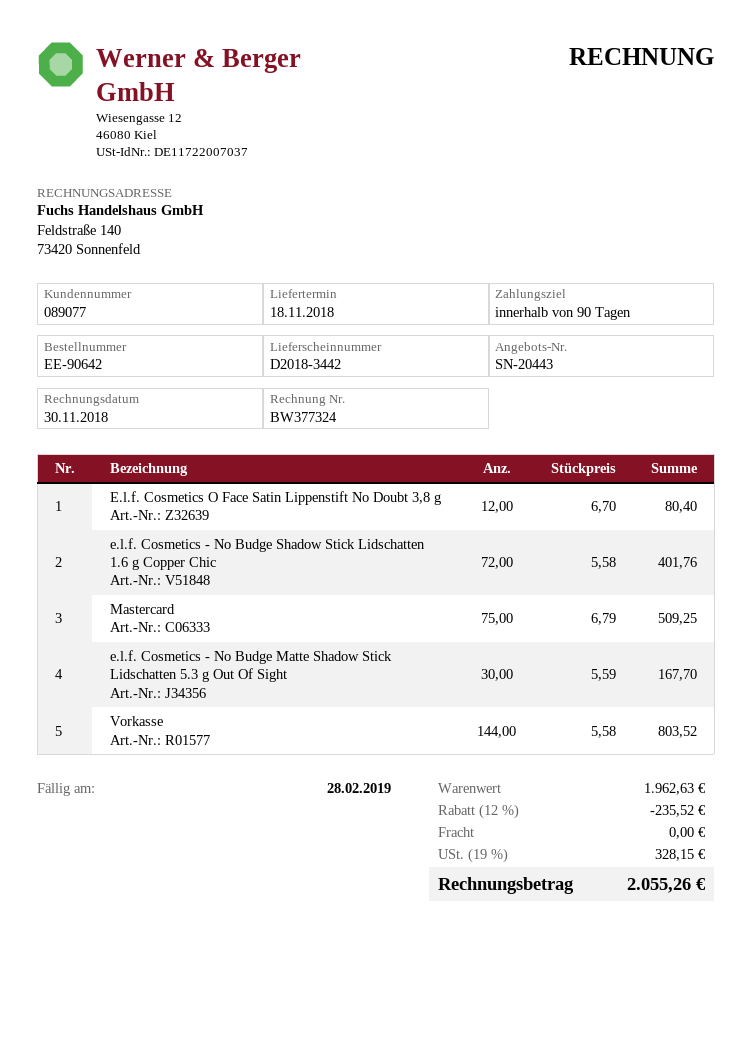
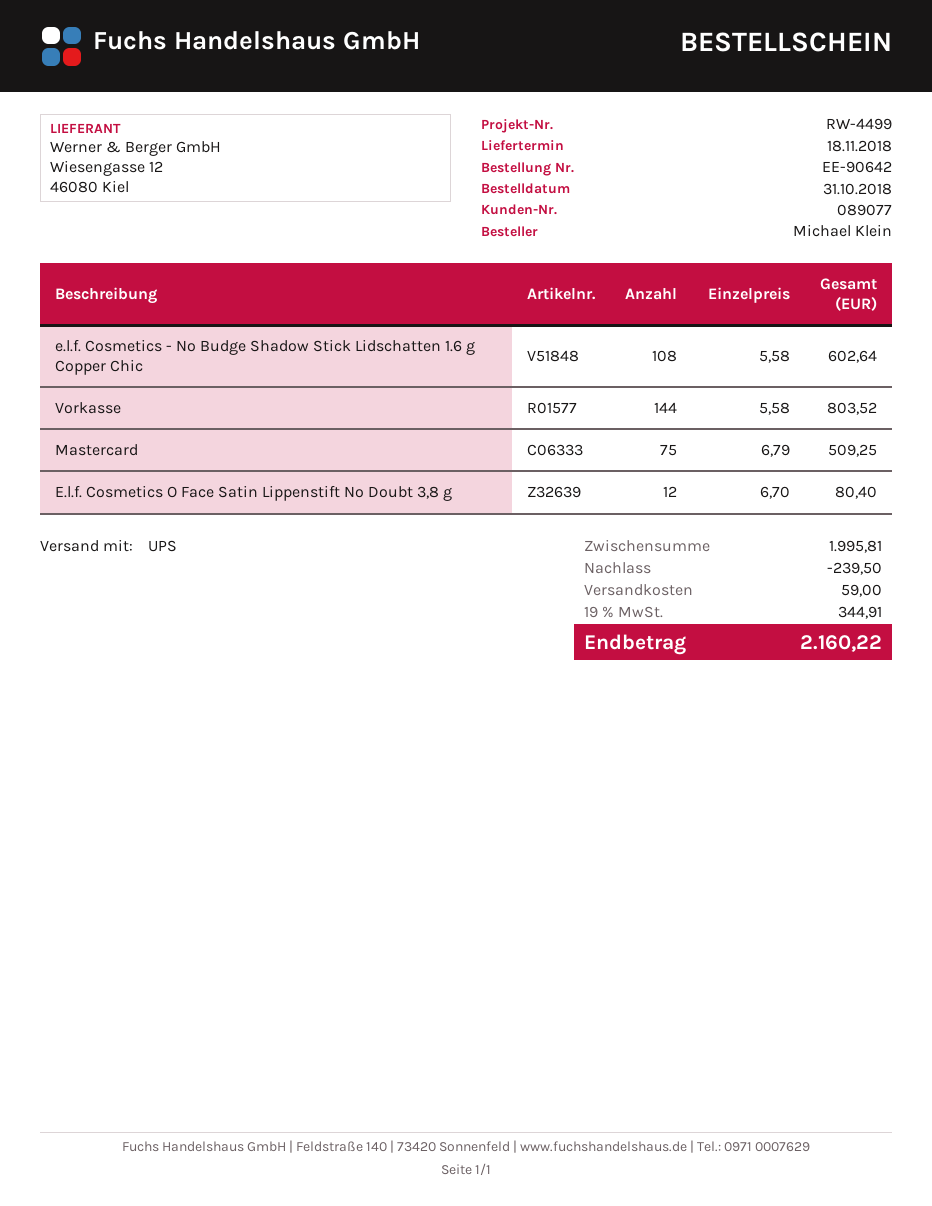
e.l.f. Cosmetics - No Budge Shadow Stick Lidschatten 1.6 g Copper Chic: 72 x 5.58 = 401.76 -> 108 x 5.58 = 602.64
e.l.f. Cosmetics - No Budge Matte Shadow Stick Lidschatten 5.3 g Out Of Sight: 30 x 5.59 = 167.70 -> none
subtotal: 1962.63 -> 1995.81
discount: 235.52 -> 239.50
shipping: 0.00 -> 59.00
tax: 19% = 328.15 -> 19% = 344.91
total: 2055.26 -> 2160.22

